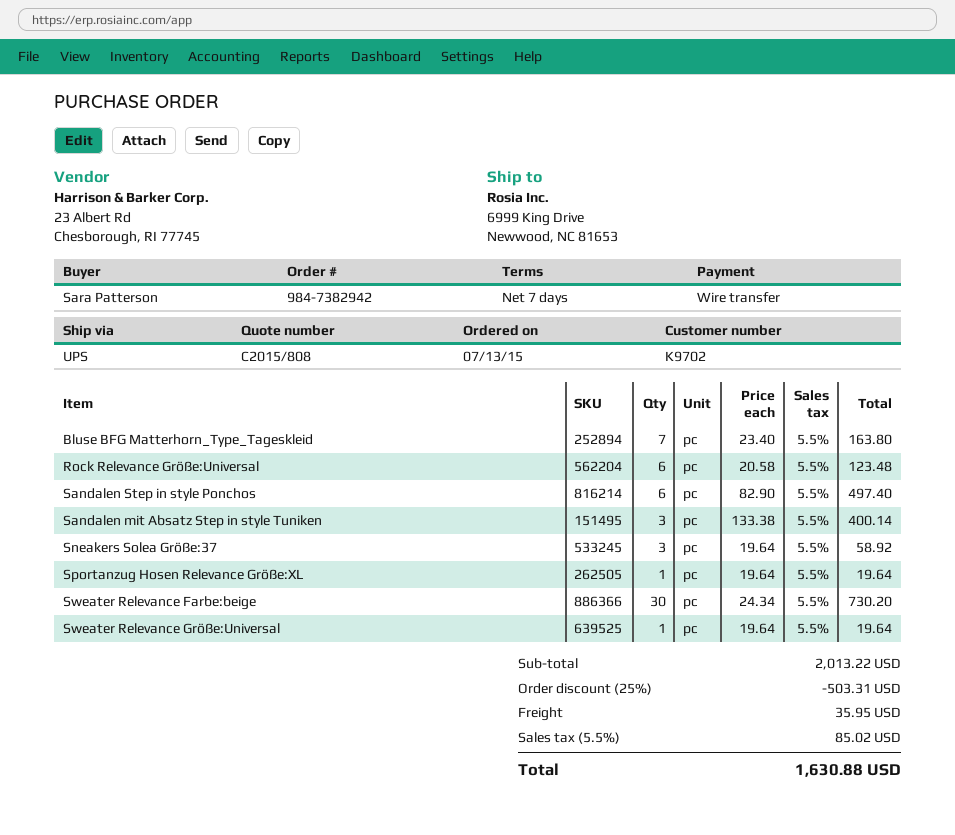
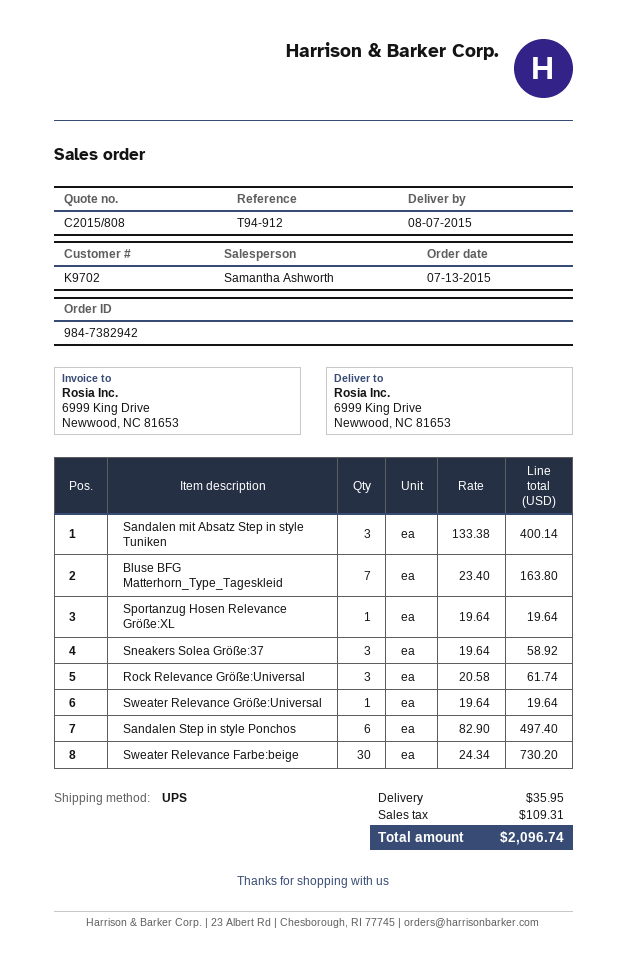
Rock Relevance Größe:Universal: 6 x 20.58 = 123.48 -> 3 x 20.58 = 61.74
discount: 25% = 503.31 -> none
tax: 85.02 -> 109.31
total: 1630.88 -> 2096.74

